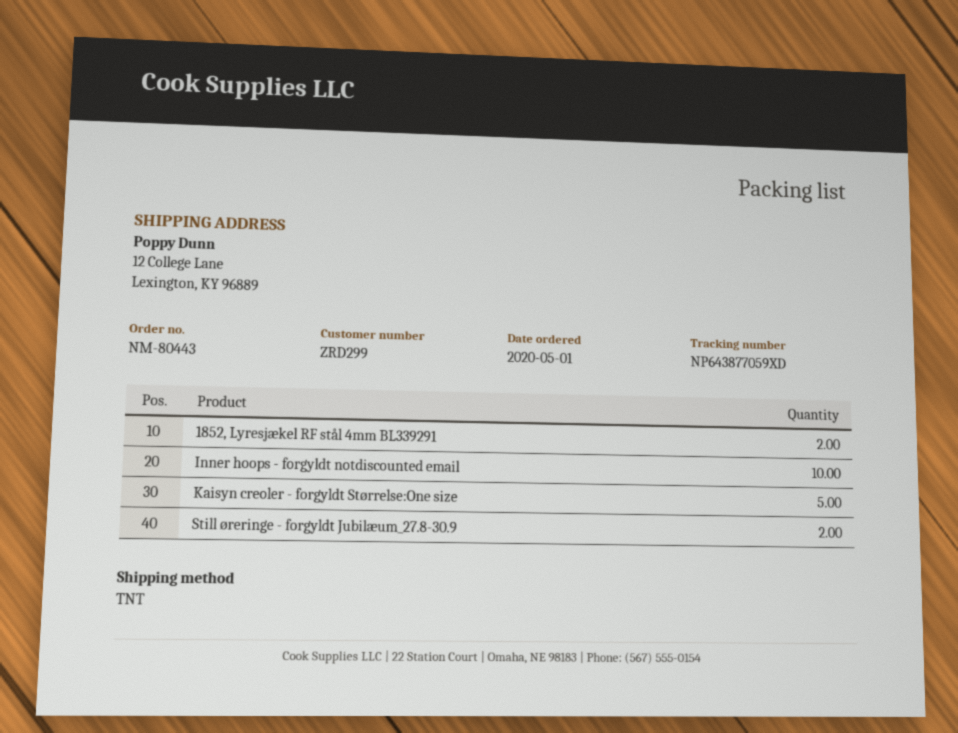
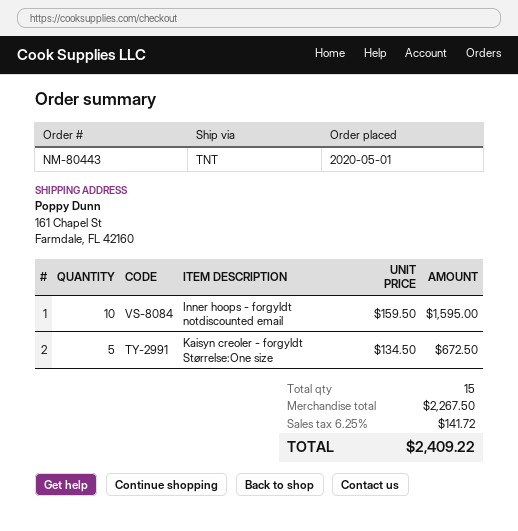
ship to: 12 College Lane, Lexington, KY 96889 -> 161 Chapel St, Farmdale, FL 42160
1852, Lyresjækel RF stål 4mm BL339291: 2 -> none
Still øreringe - forgyldt Jubilæum_27.8-30.9: 2 -> none

